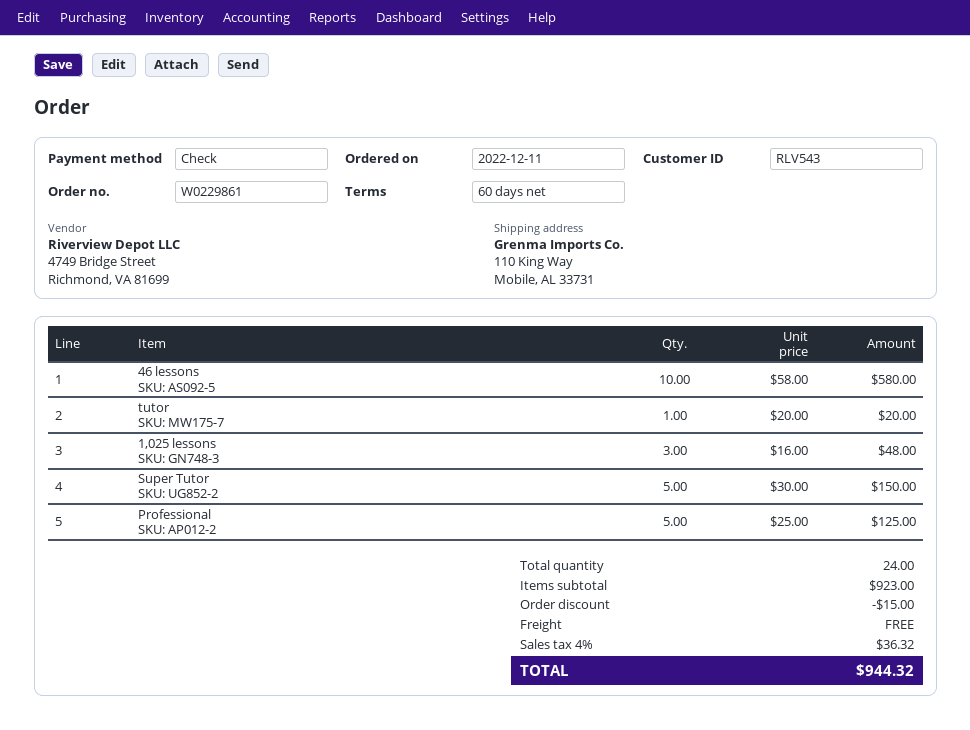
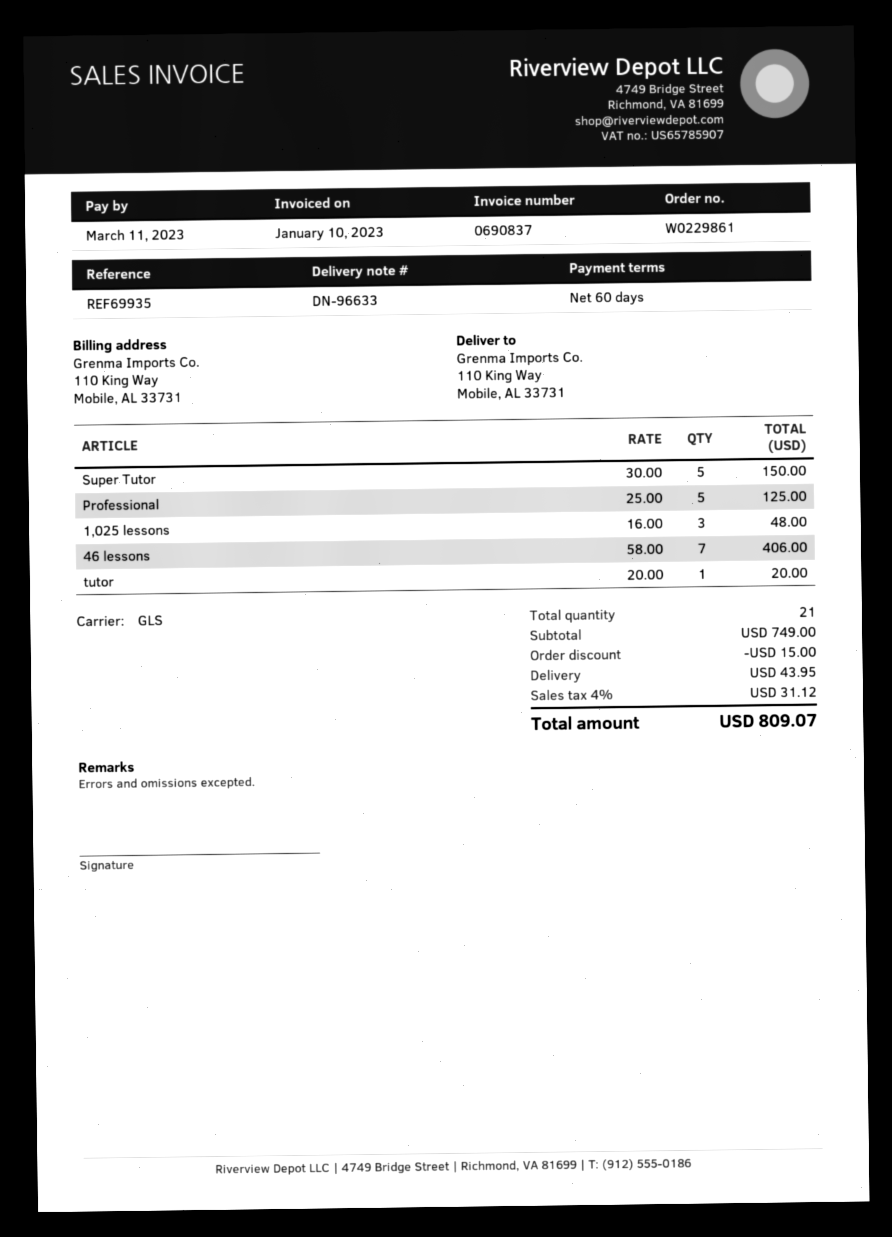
46 lessons: 10 x 58.00 = 580.00 -> 7 x 58.00 = 406.00
total quantity: 24 -> 21
subtotal: 923.00 -> 749.00
shipping: 0.00 -> 43.95
tax: 4% = 36.32 -> 4% = 31.12
total: 944.32 -> 809.07

